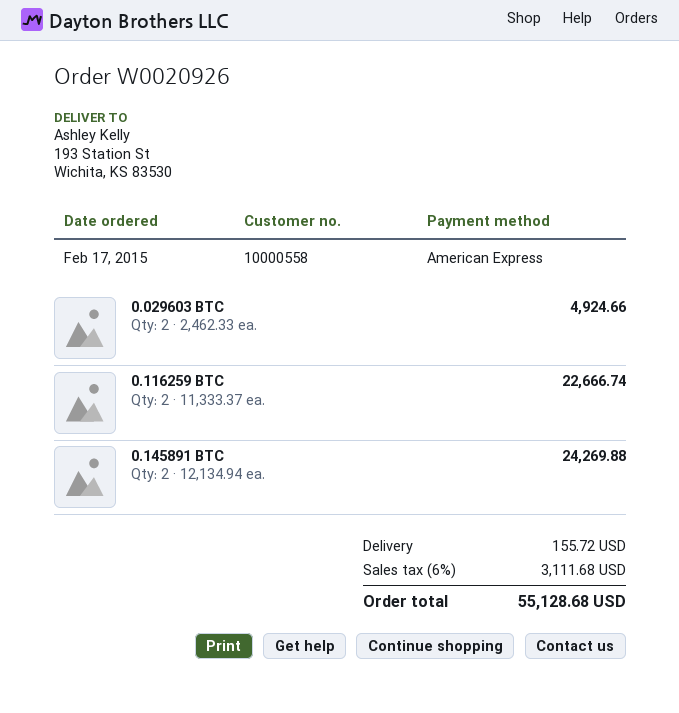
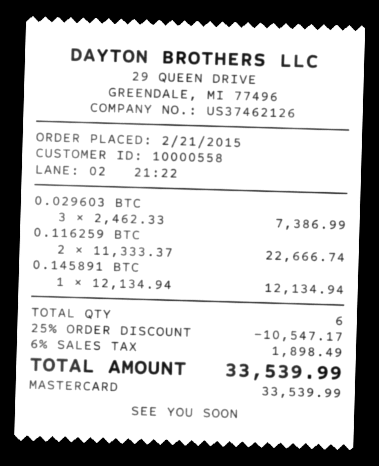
order date: 2015-02-17 -> 2015-02-21
payment method: American Express -> Mastercard
0.029603 BTC: 2 x 2462.33 = 4924.66 -> 3 x 2462.33 = 7386.99
0.145891 BTC: 2 x 12134.94 = 24269.88 -> 1 x 12134.94 = 12134.94
discount: none -> 25% = 10547.17
shipping: 155.72 -> none
tax: 6% = 3111.68 -> 6% = 1898.49
total: 55128.68 -> 33539.99

